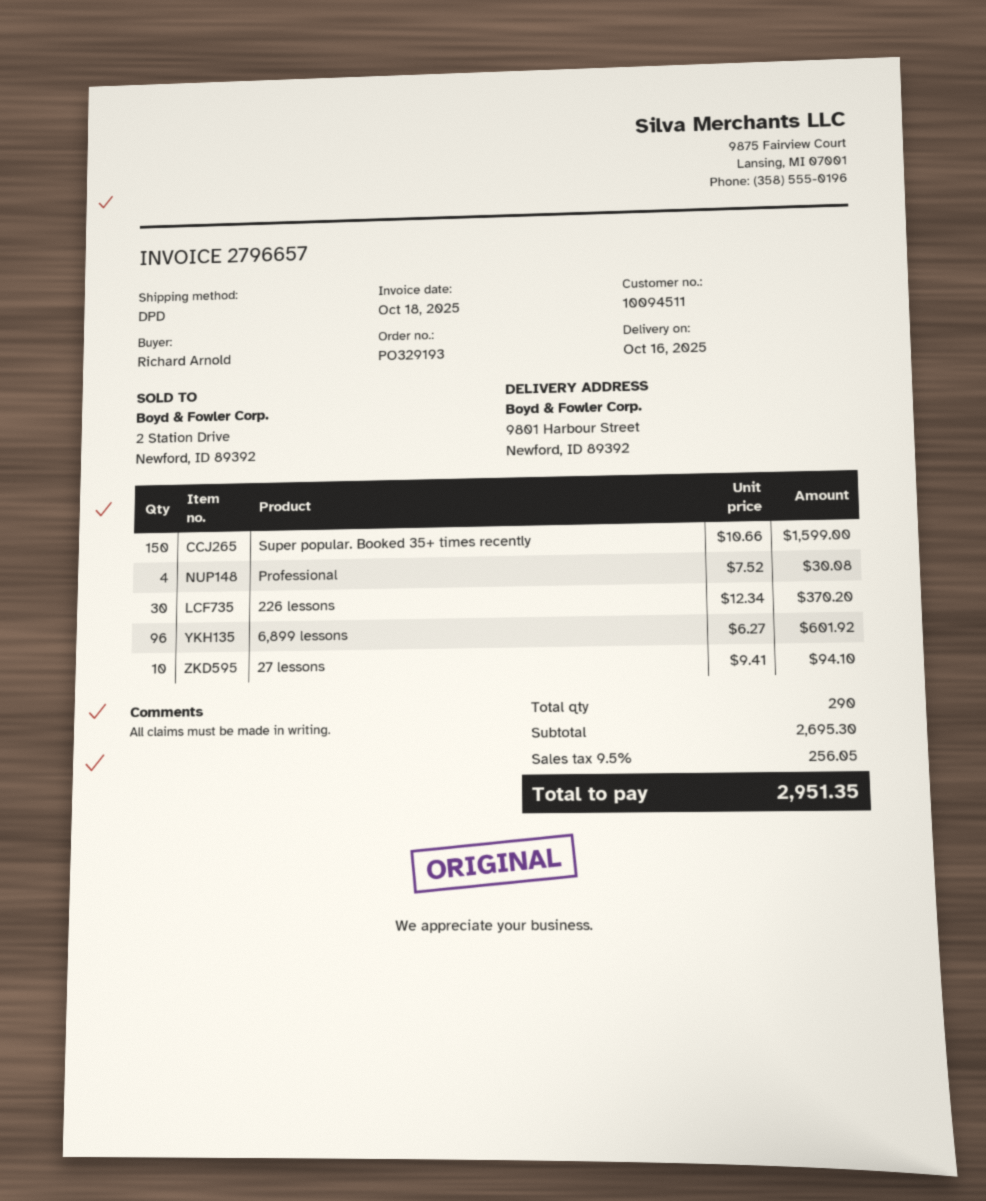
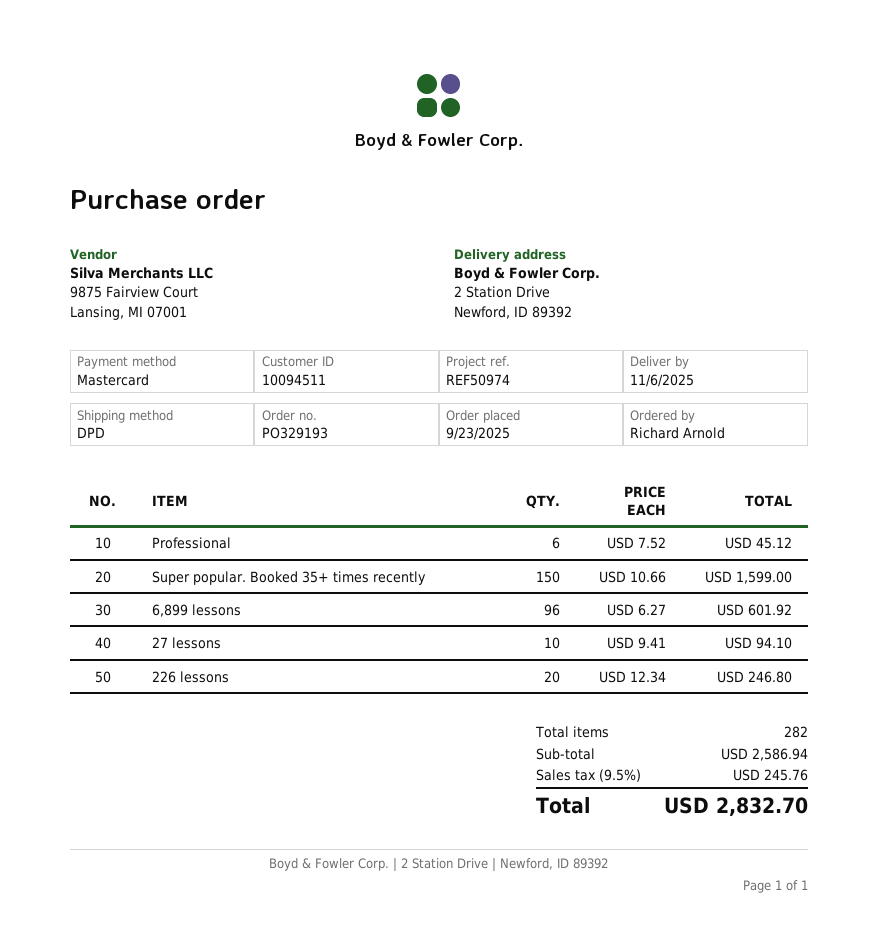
delivery date: 2025-10-16 -> 2025-11-06
ship to: 9801 Harbour Street, Newford, ID 89392 -> 2 Station Drive, Newford, ID 89392
Professional: 4 x 7.52 = 30.08 -> 6 x 7.52 = 45.12
226 lessons: 30 x 12.34 = 370.20 -> 20 x 12.34 = 246.80
total quantity: 290 -> 282
subtotal: 2695.30 -> 2586.94
tax: 9.5% = 256.05 -> 9.5% = 245.76
total: 2951.35 -> 2832.70

